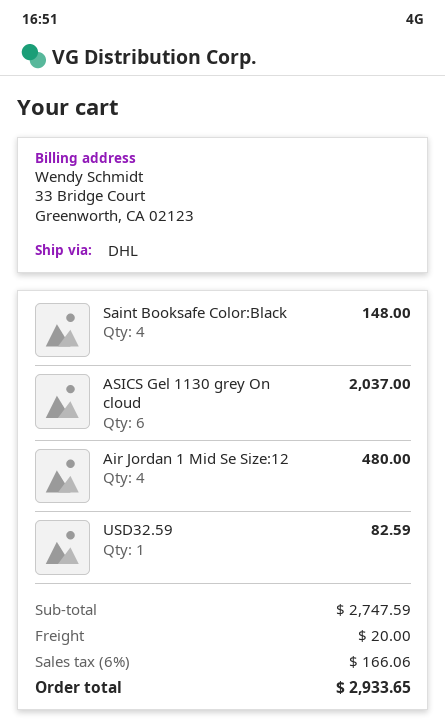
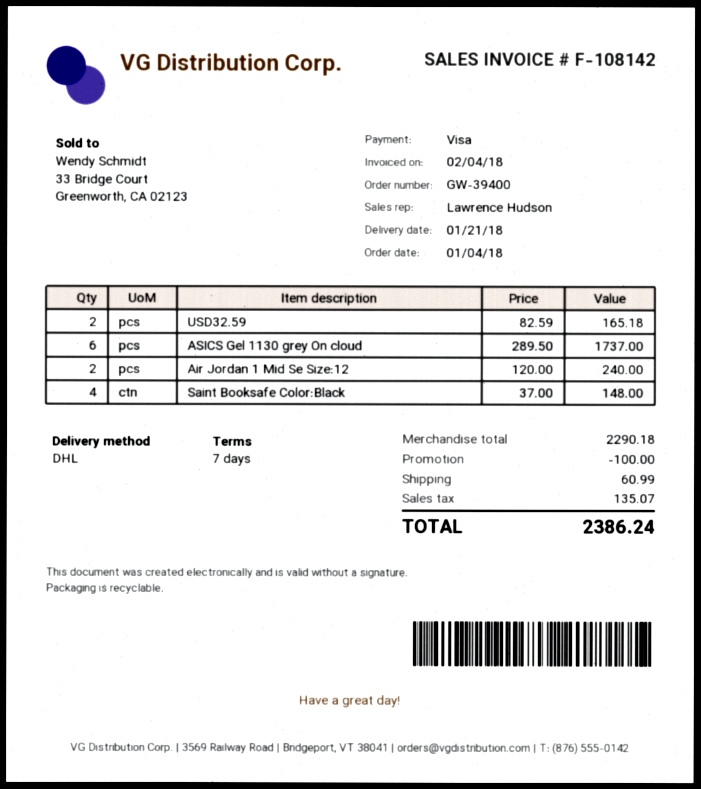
ASICS Gel 1130 grey On cloud: 6 for 2037.00 -> 6 for 1737.00
Air Jordan 1 Mid Se Size:12: 4 for 480.00 -> 2 for 240.00
USD32.59: 1 for 82.59 -> 2 for 165.18
subtotal: 2747.59 -> 2290.18
discount: none -> 100.00
shipping: 20.00 -> 60.99
tax: 166.06 -> 135.07
total: 2933.65 -> 2386.24

